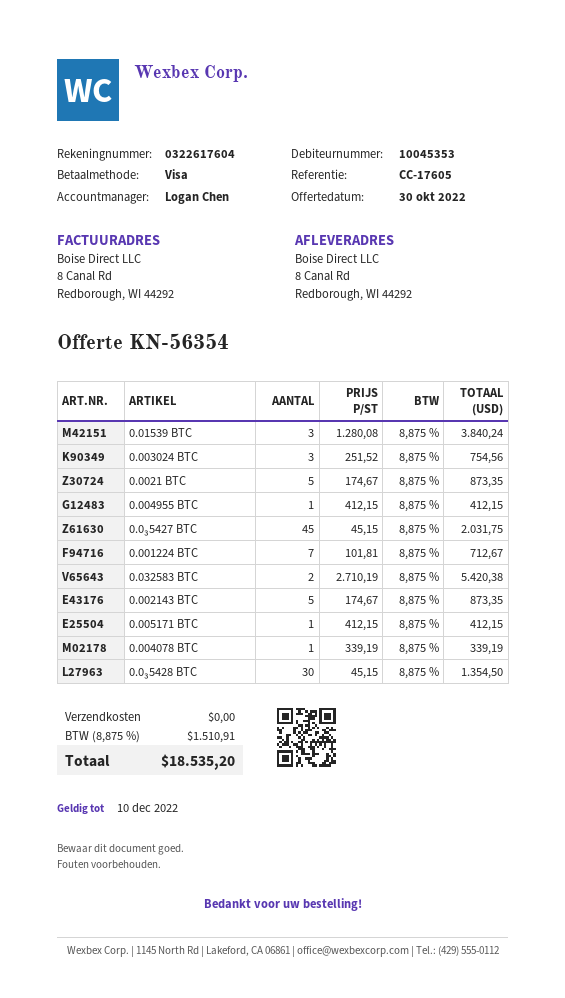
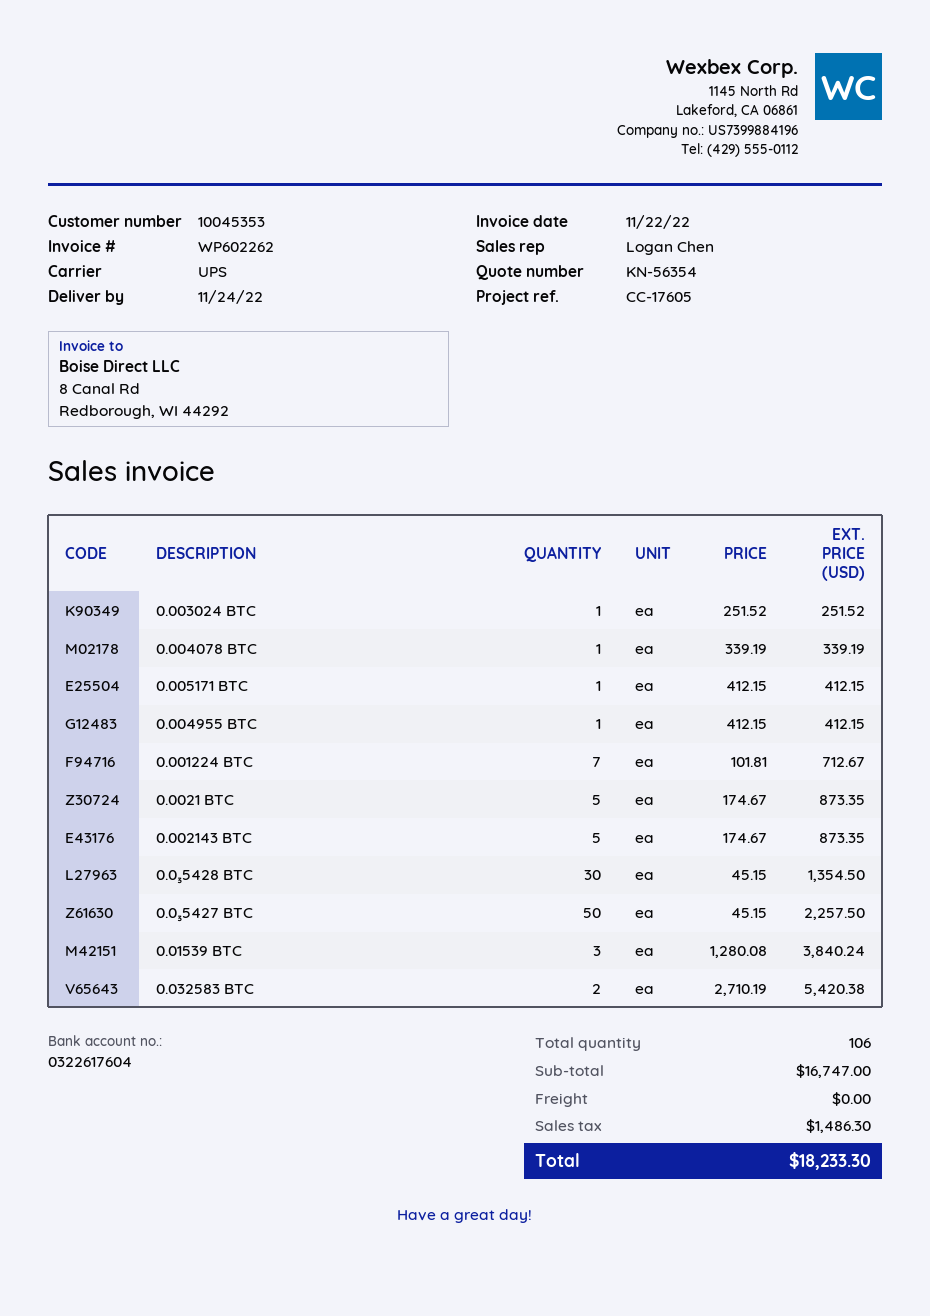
0.003024 BTC: 3 x 251.52 = 754.56 -> 1 x 251.52 = 251.52
0.0₃5427 BTC: 45 x 45.15 = 2031.75 -> 50 x 45.15 = 2257.50
tax: 1510.91 -> 1486.30
total: 18535.20 -> 18233.30

